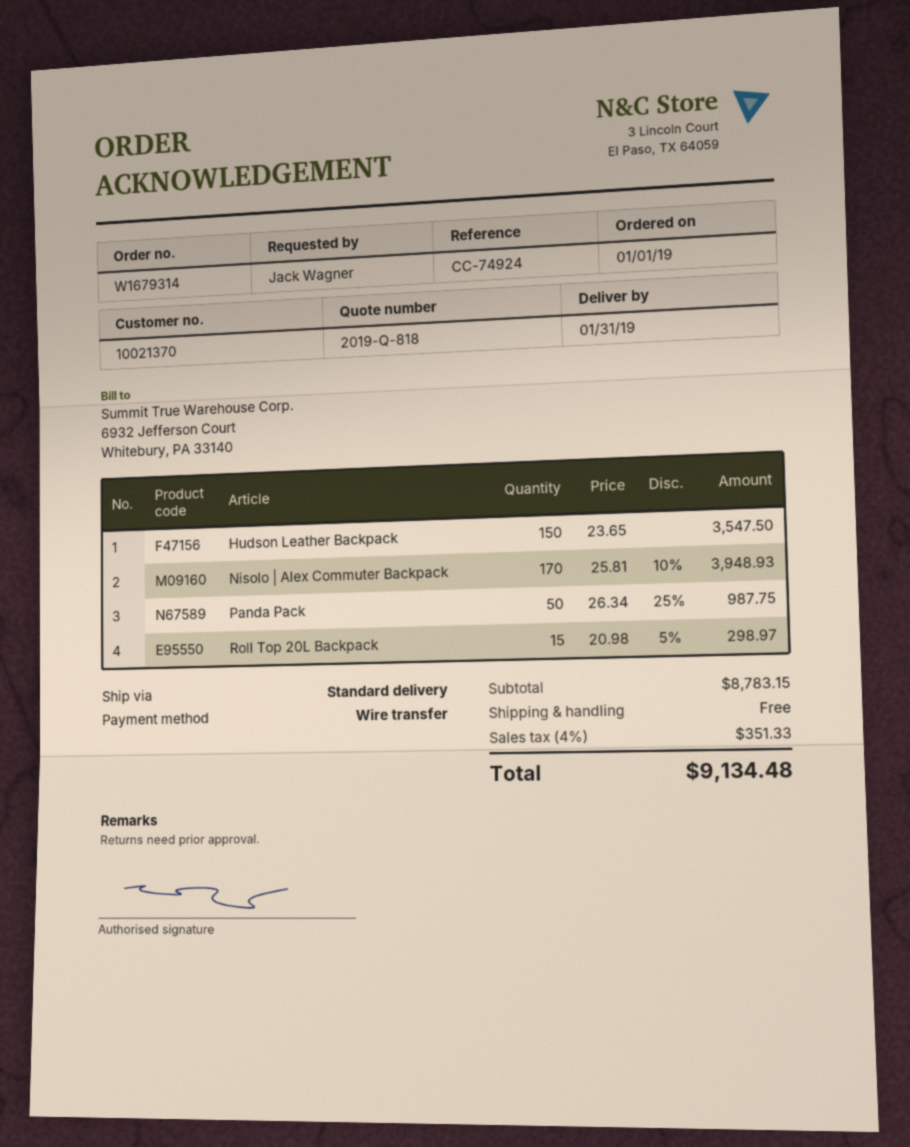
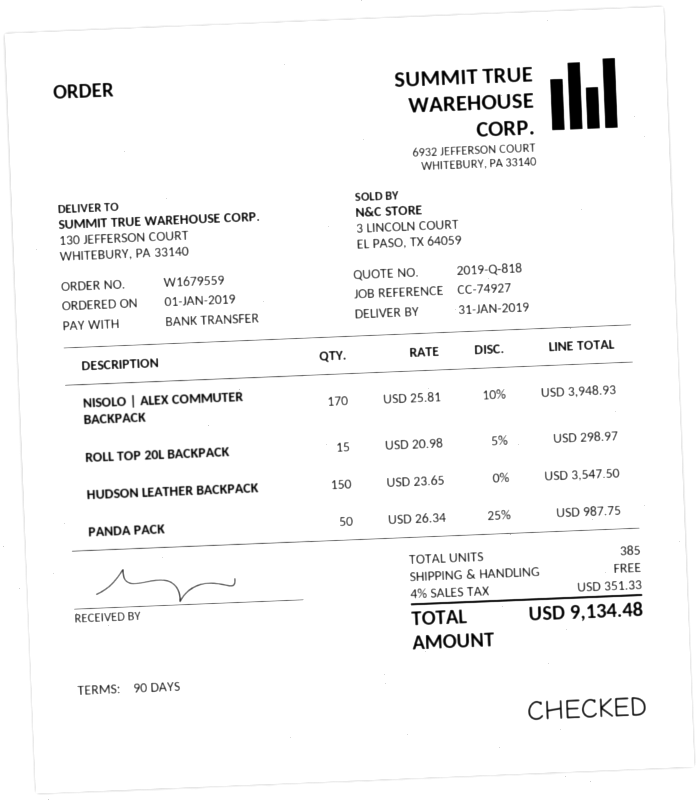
order number: W1679314 -> W1679559
reference: CC-74924 -> CC-74927

